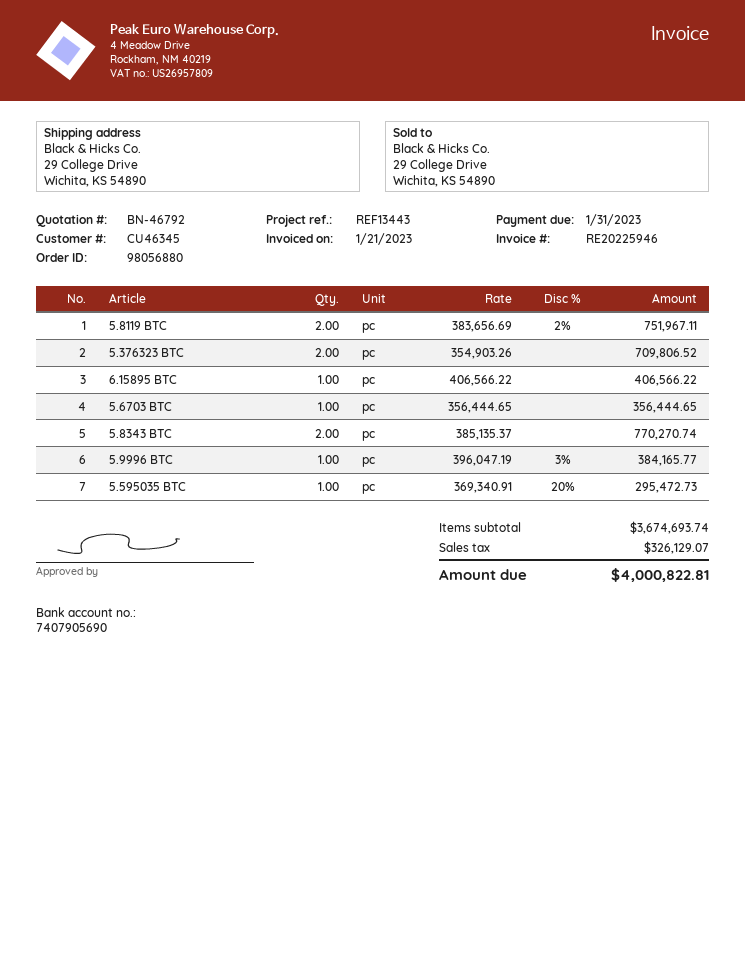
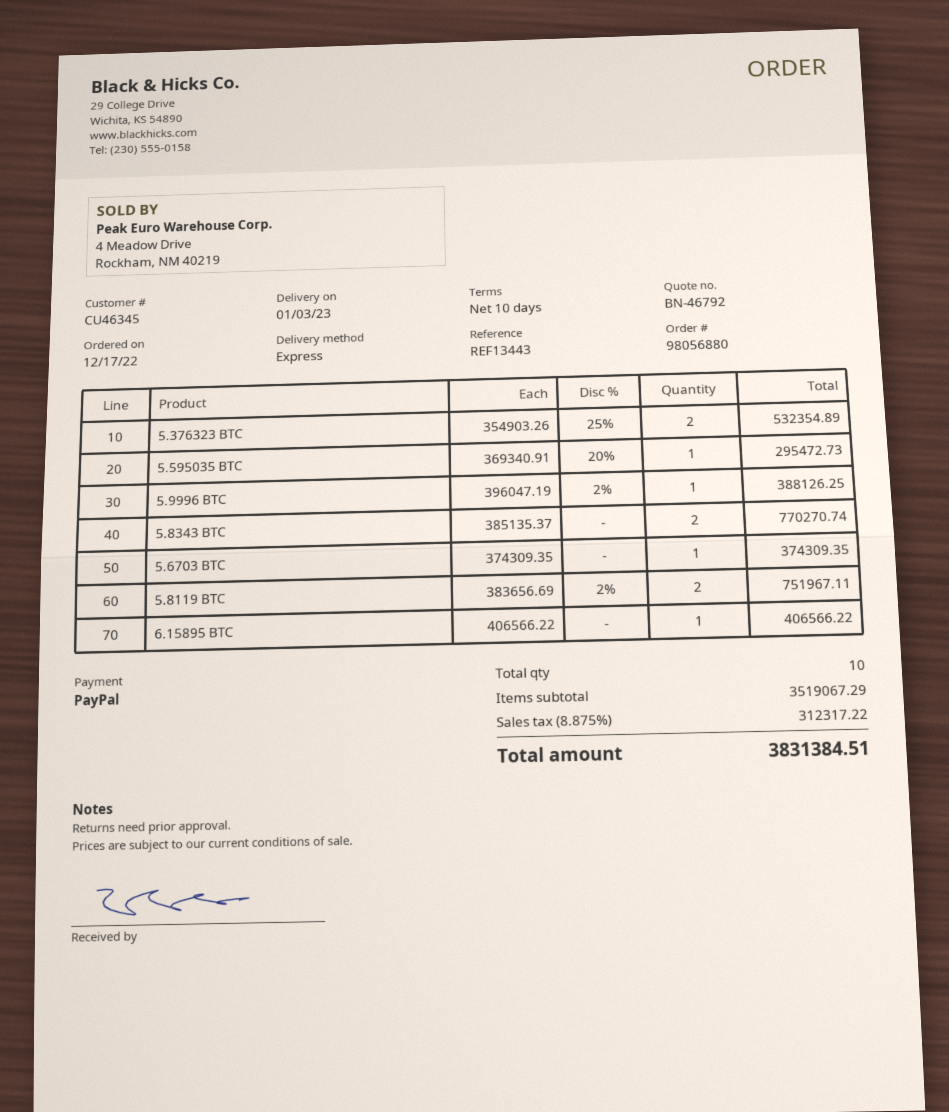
5.376323 BTC: 2 x 354903.26 = 709806.52 -> 2 x 354903.26 - 25% = 532354.89
5.6703 BTC: 1 x 356444.65 = 356444.65 -> 1 x 374309.35 = 374309.35
5.9996 BTC: 1 x 396047.19 - 3% = 384165.77 -> 1 x 396047.19 - 2% = 388126.25
subtotal: 3674693.74 -> 3519067.29
tax: 326129.07 -> 312317.22
total: 4000822.81 -> 3831384.51

